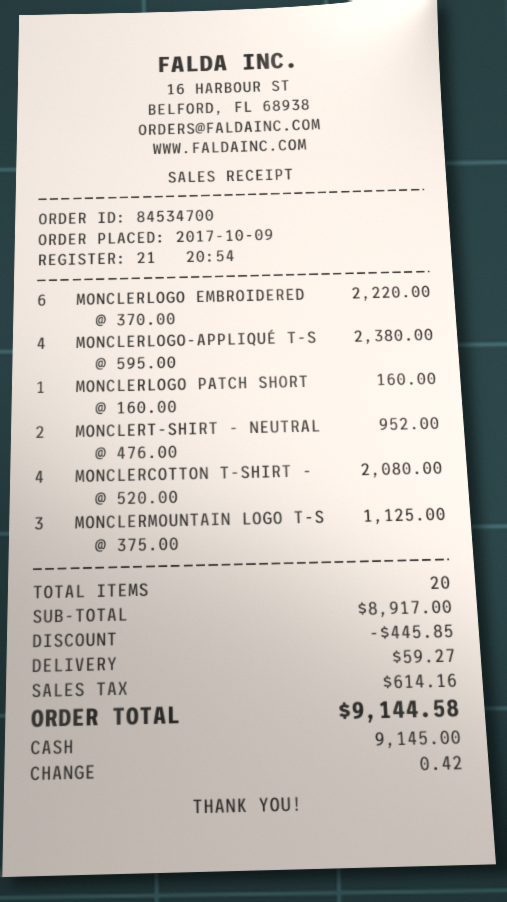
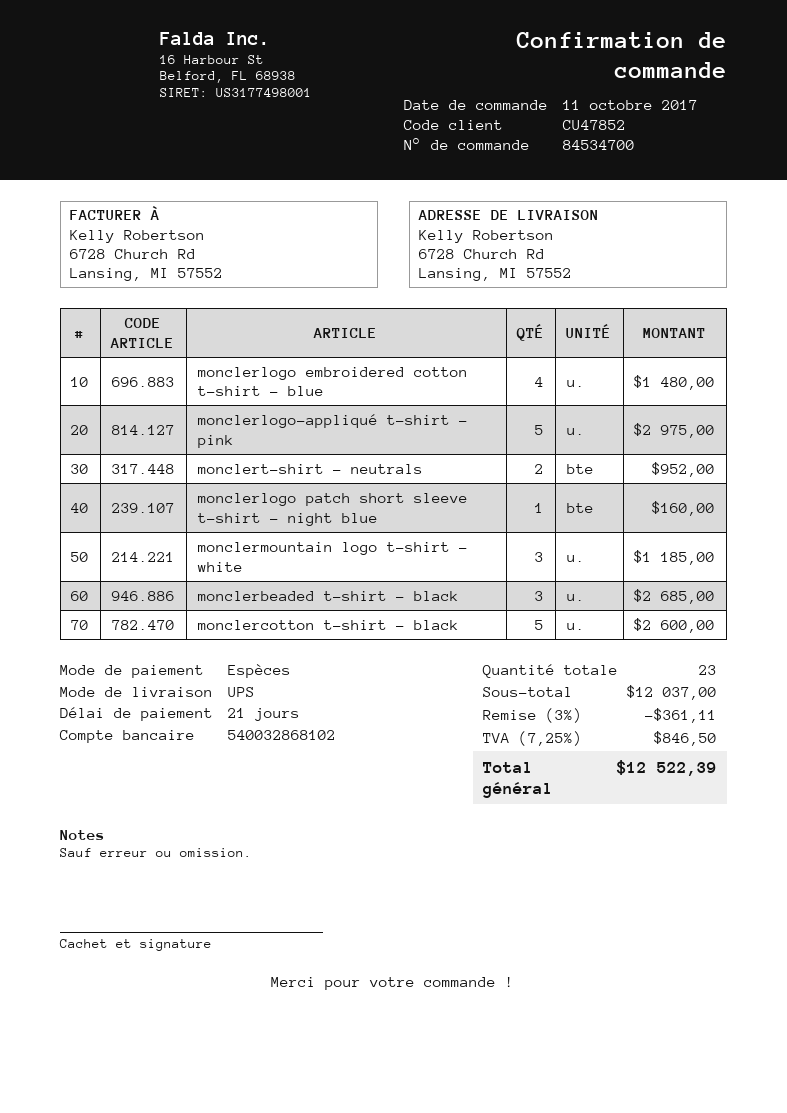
order date: 2017-10-09 -> 2017-10-11
MONCLERLOGO EMBROIDERED: 6 for 2220.00 -> 4 for 1480.00
MONCLERLOGO-APPLIQUÉ T-S: 4 for 2380.00 -> 5 for 2975.00
MONCLERCOTTON T-SHIRT -: 4 for 2080.00 -> 5 for 2600.00
MONCLERMOUNTAIN LOGO T-S: 3 for 1125.00 -> 3 for 1185.00
monclerbeaded t-shirt - black: none -> 3 for 2685.00
total quantity: 20 -> 23
subtotal: 8917.00 -> 12037.00
discount: 445.85 -> 361.11
shipping: 59.27 -> none
tax: 614.16 -> 846.50
total: 9144.58 -> 12522.39

